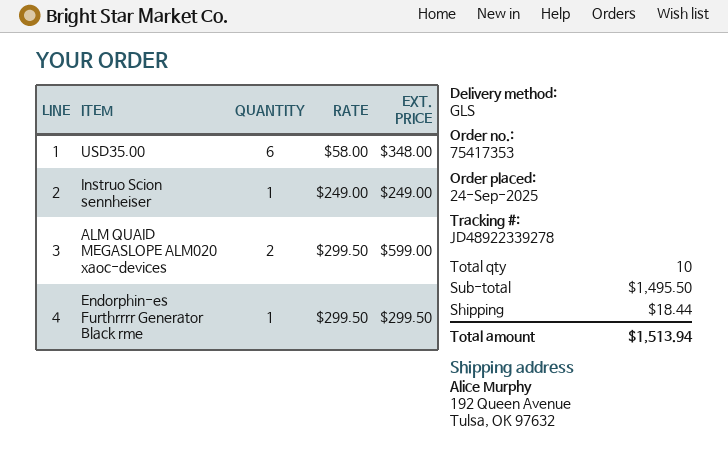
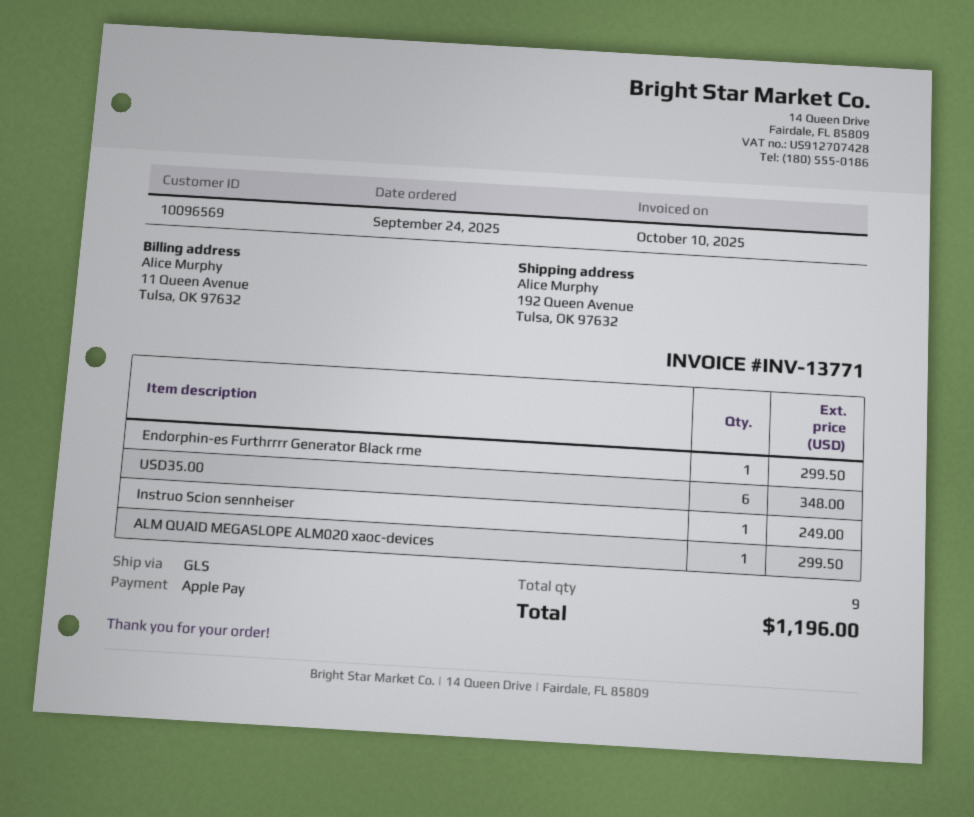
ALM QUAID MEGASLOPE ALM020 xaoc-devices: 2 for 599.00 -> 1 for 299.50
total quantity: 10 -> 9
shipping: 18.44 -> none
total: 1513.94 -> 1196.00

